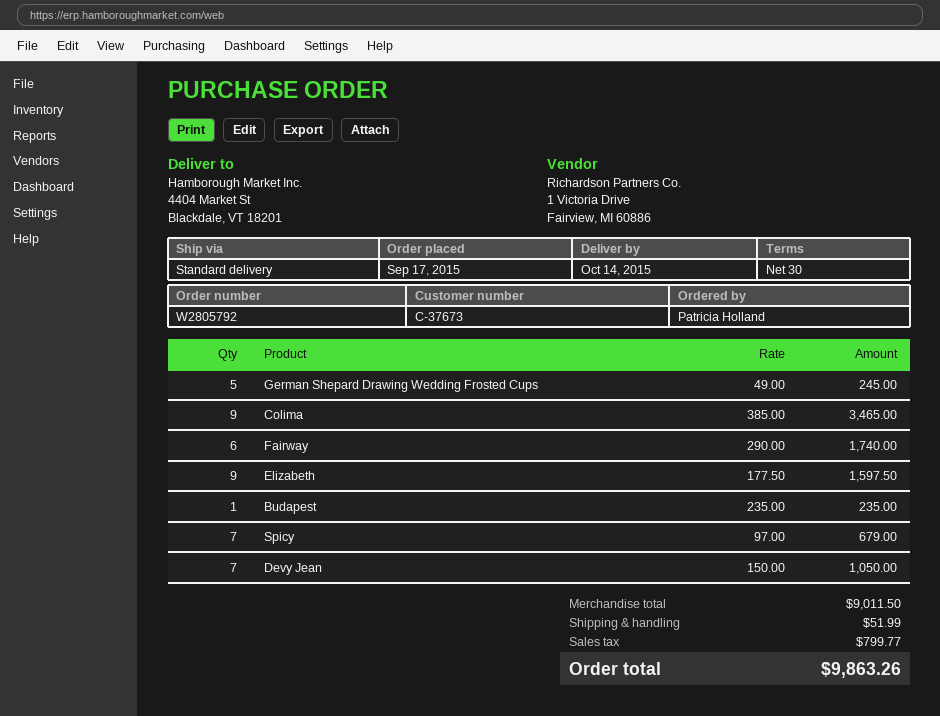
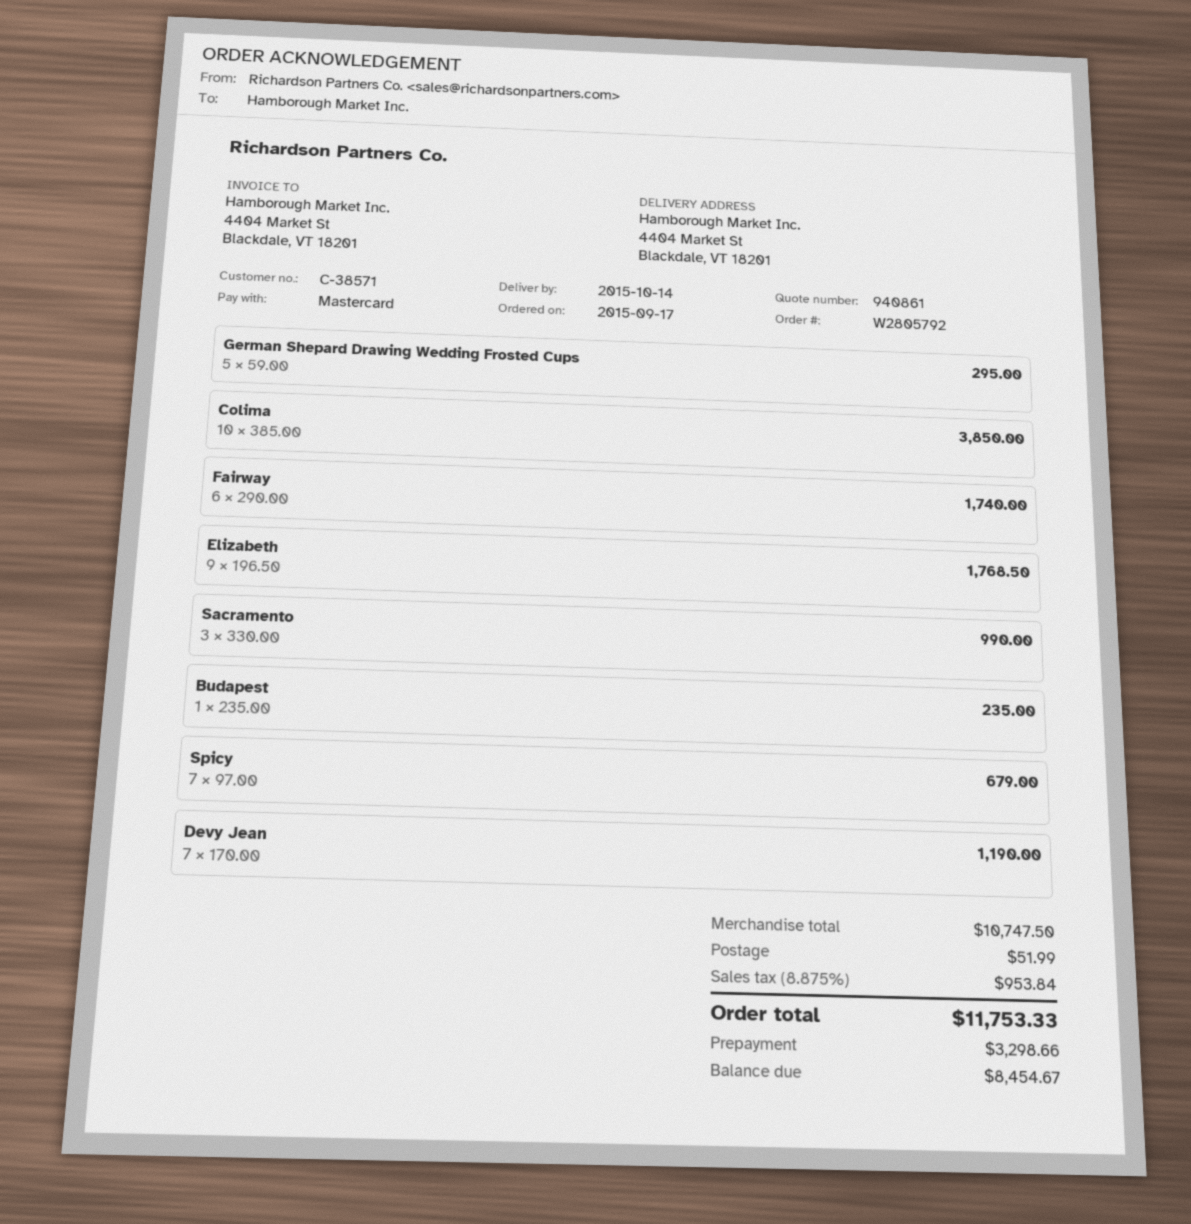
customer number: C-37673 -> C-38571
German Shepard Drawing Wedding Frosted Cups: 5 x 49.00 = 245.00 -> 5 x 59.00 = 295.00
Colima: 9 x 385.00 = 3465.00 -> 10 x 385.00 = 3850.00
Elizabeth: 9 x 177.50 = 1597.50 -> 9 x 196.50 = 1768.50
Devy Jean: 7 x 150.00 = 1050.00 -> 7 x 170.00 = 1190.00
Sacramento: none -> 3 x 330.00 = 990.00
subtotal: 9011.50 -> 10747.50
tax: 799.77 -> 953.84
total: 9863.26 -> 11753.33

